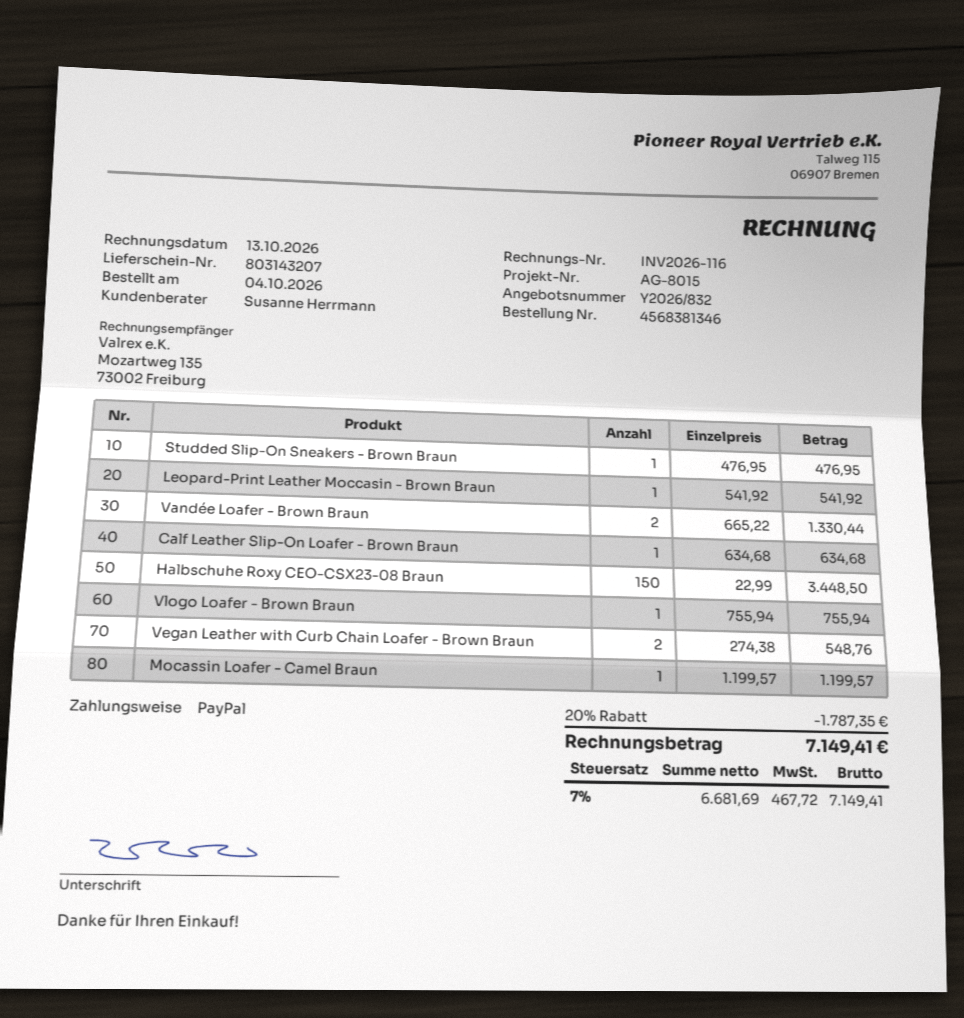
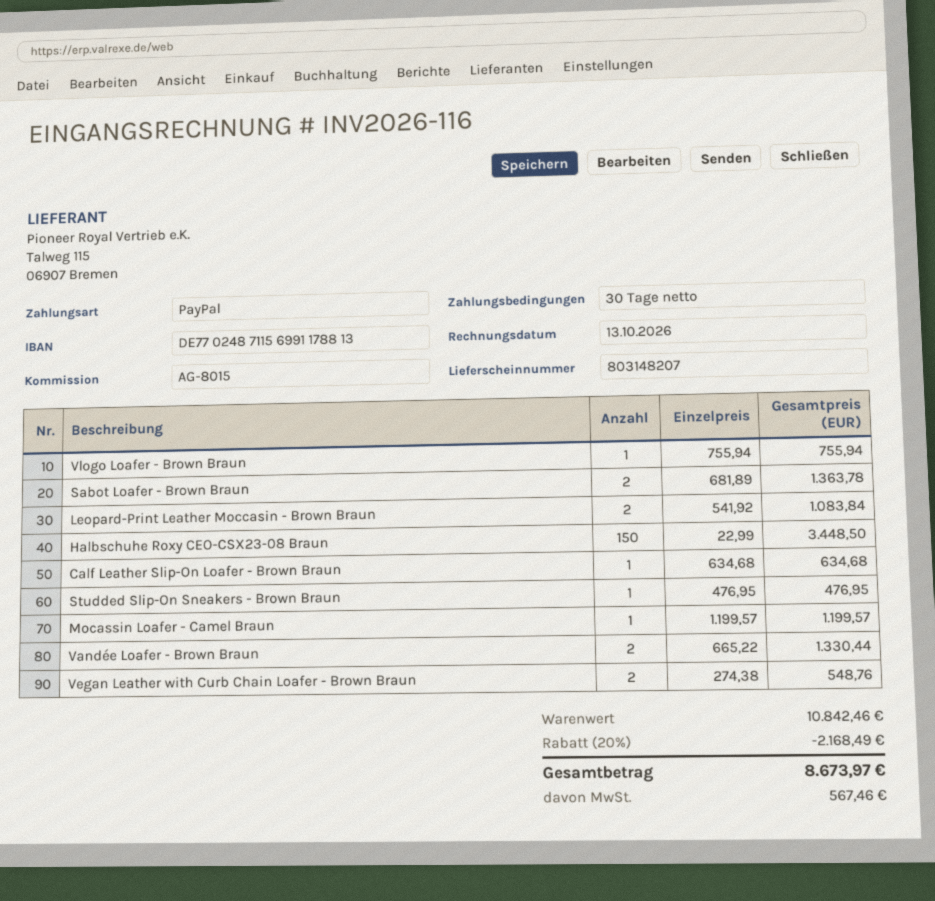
delivery note number: 803143207 -> 803148207
Leopard-Print Leather Moccasin - Brown Braun: 1 x 541.92 = 541.92 -> 2 x 541.92 = 1083.84
Sabot Loafer - Brown Braun: none -> 2 x 681.89 = 1363.78
discount: 20% = 1787.35 -> 20% = 2168.49
tax: 467.72 -> 567.46
total: 7149.41 -> 8673.97

